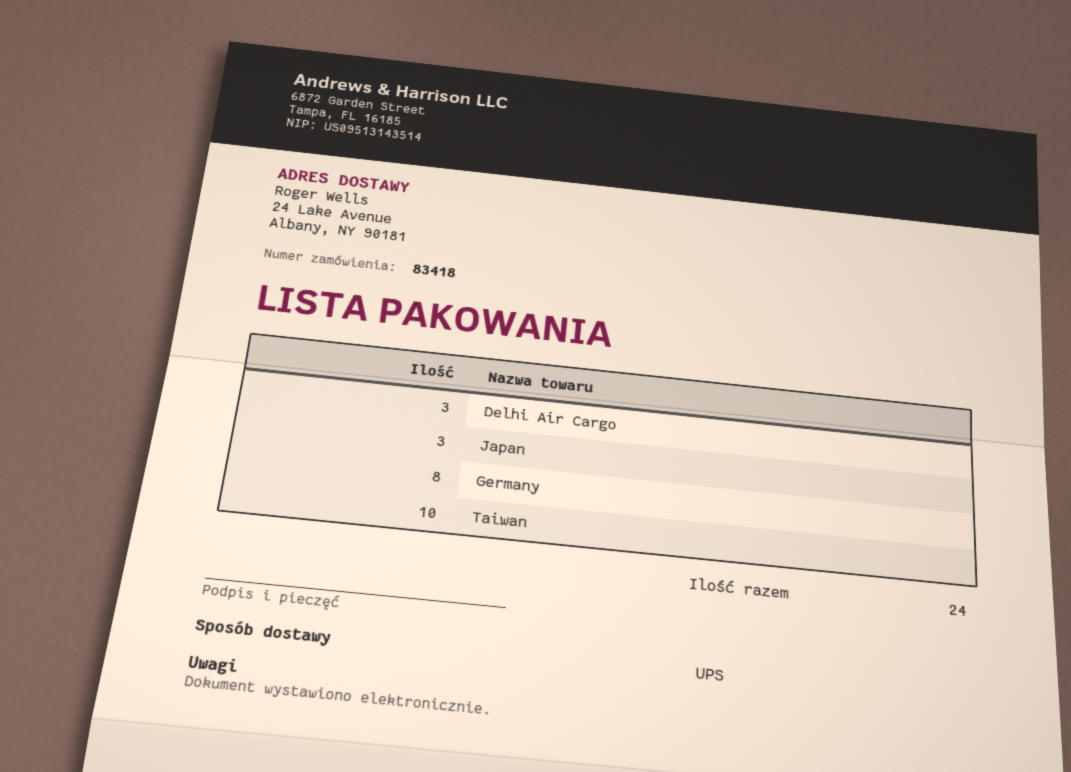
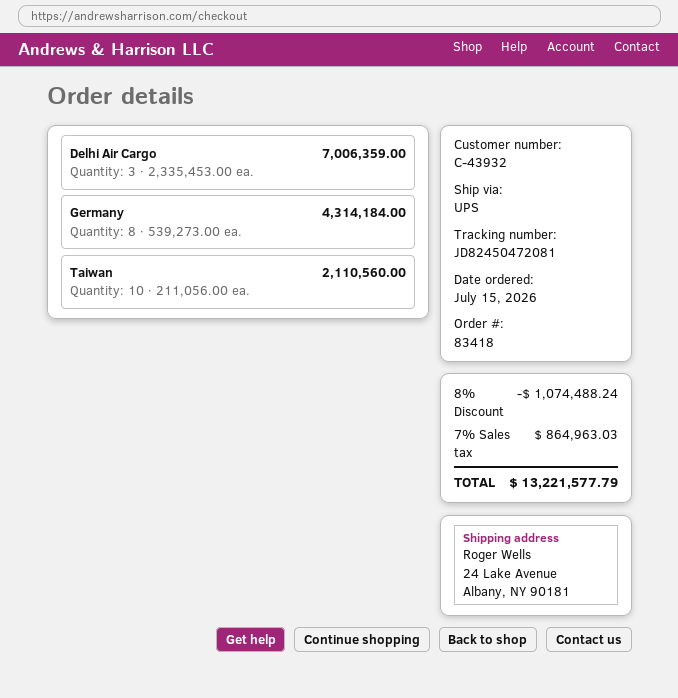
Japan: 3 -> none

